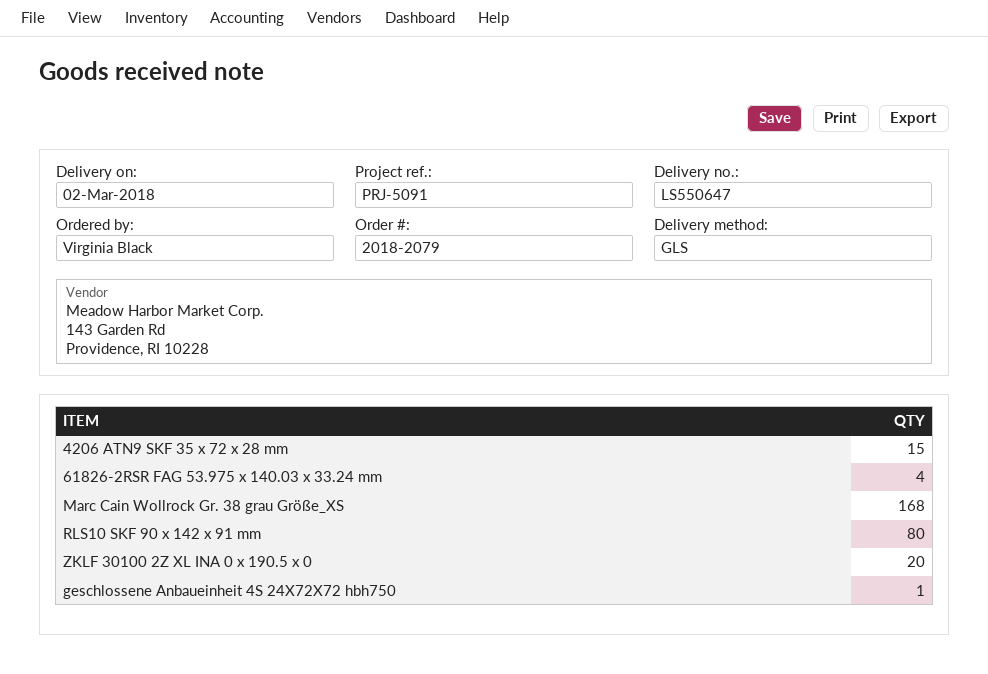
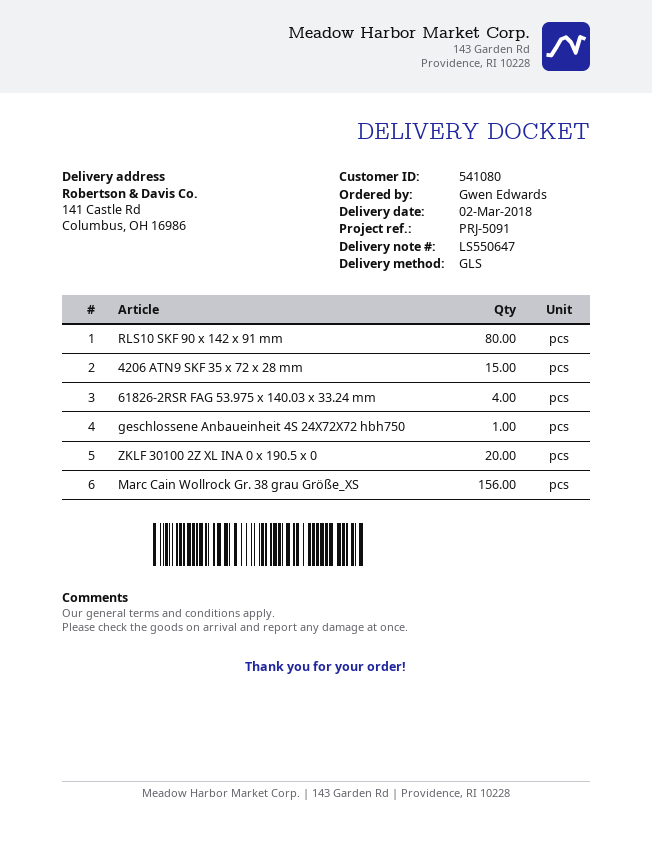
ordered by: Virginia Black -> Gwen Edwards
Marc Cain Wollrock Gr. 38 grau Größe_XS: 168 -> 156

